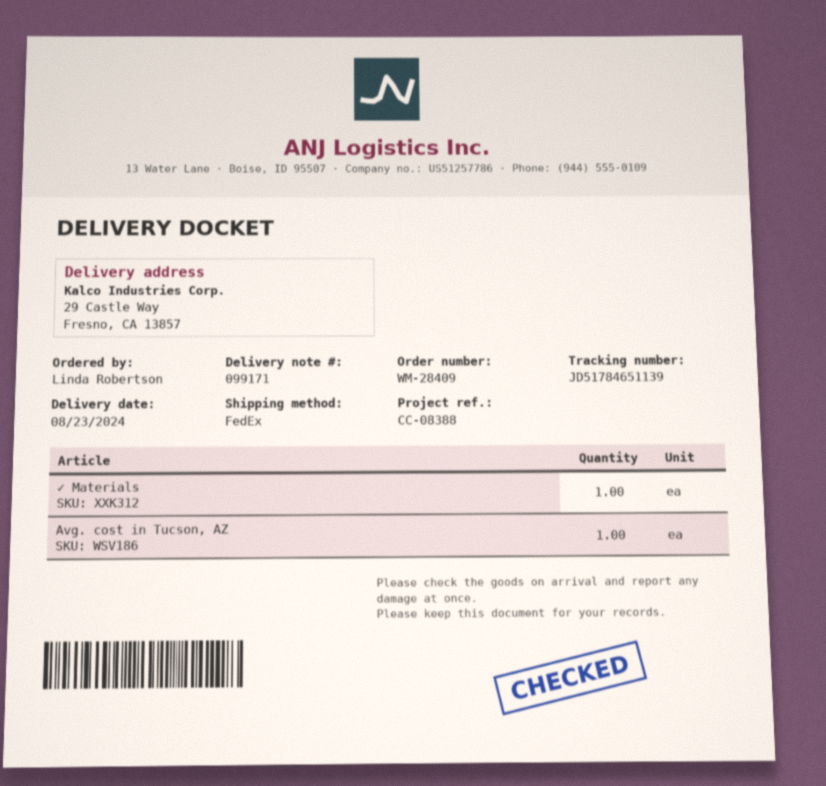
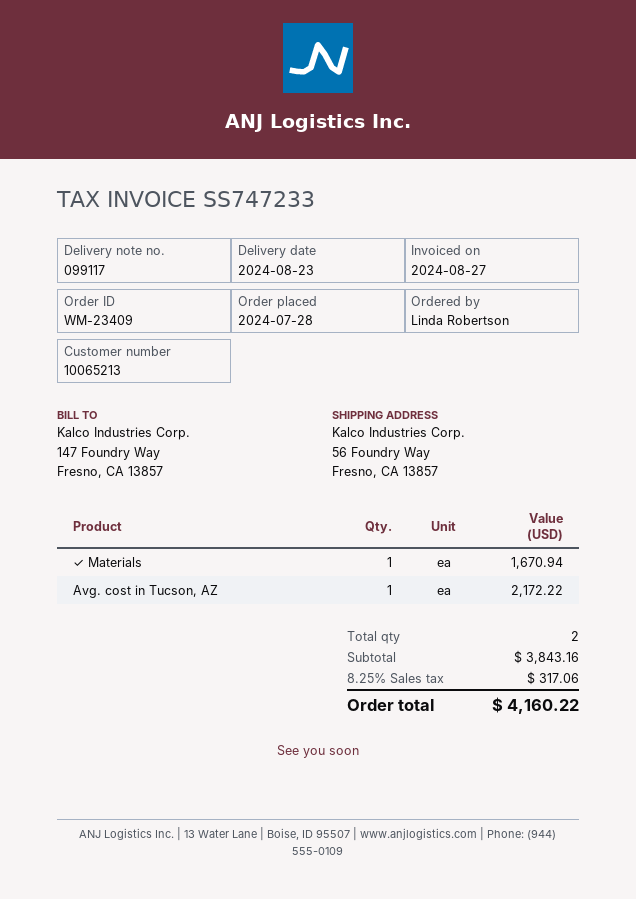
order number: WM-28409 -> WM-23409
delivery note number: 099171 -> 099117
ship to: 29 Castle Way, Fresno, CA 13857 -> 56 Foundry Way, Fresno, CA 13857

